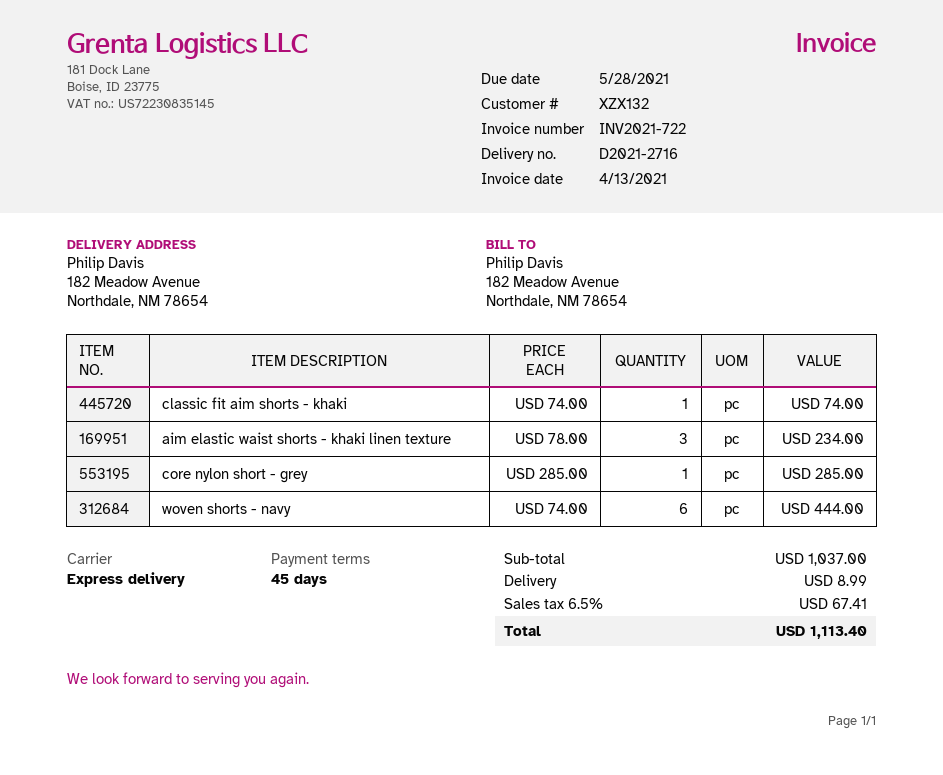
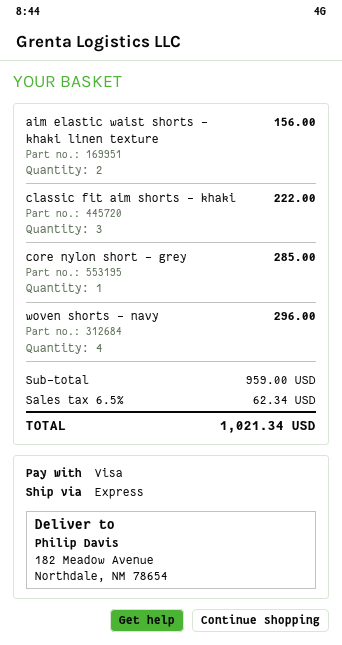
classic fit aim shorts - khaki: 1 for 74.00 -> 3 for 222.00
aim elastic waist shorts - khaki linen texture: 3 for 234.00 -> 2 for 156.00
woven shorts - navy: 6 for 444.00 -> 4 for 296.00
subtotal: 1037.00 -> 959.00
shipping: 8.99 -> none
tax: 6.5% = 67.41 -> 6.5% = 62.34
total: 1113.40 -> 1021.34

